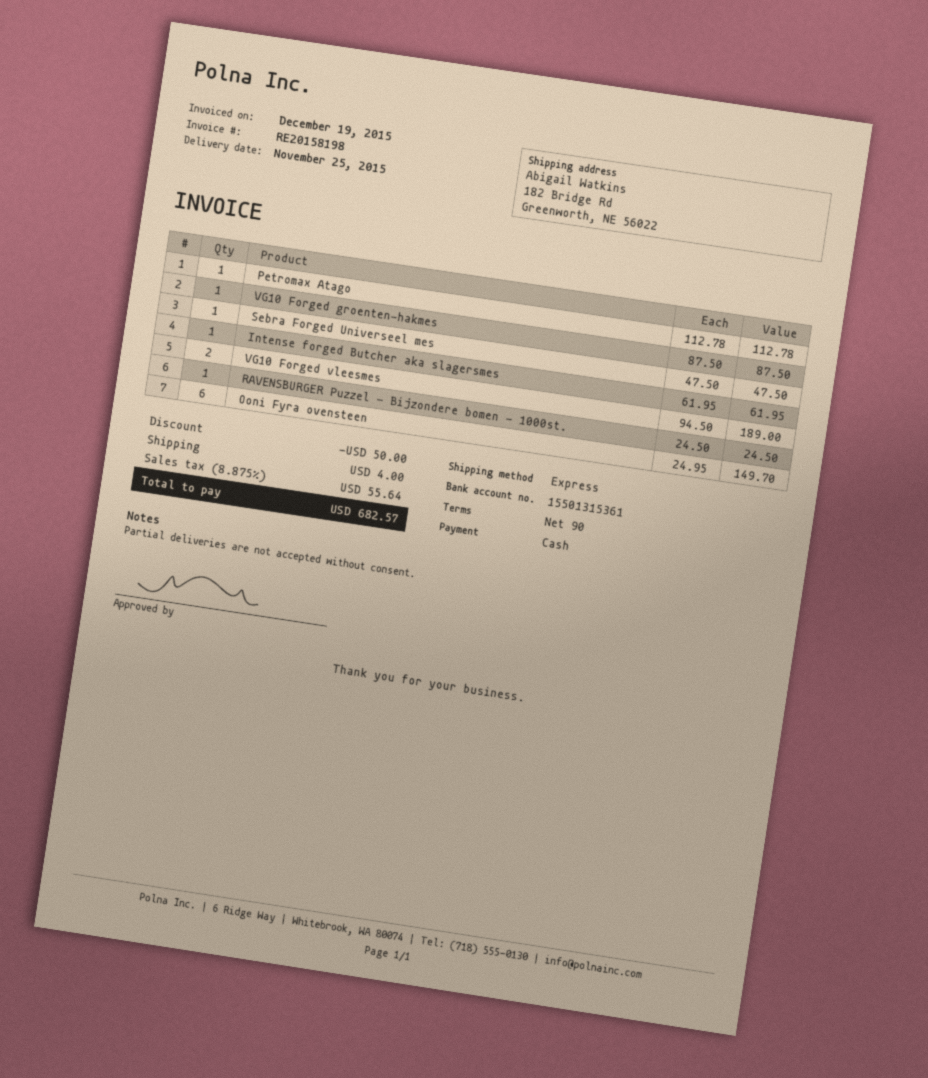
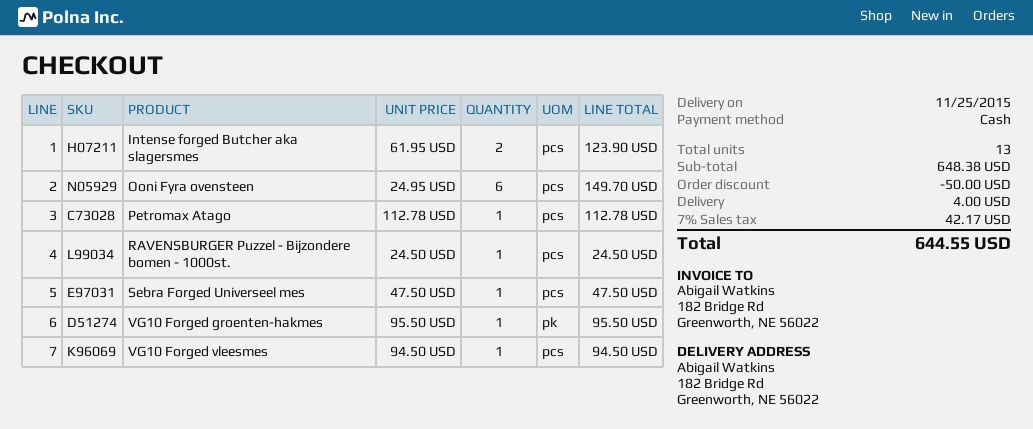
VG10 Forged groenten-hakmes: 1 x 87.50 = 87.50 -> 1 x 95.50 = 95.50
Intense forged Butcher aka slagersmes: 1 x 61.95 = 61.95 -> 2 x 61.95 = 123.90
VG10 Forged vleesmes: 2 x 94.50 = 189.00 -> 1 x 94.50 = 94.50
tax: 8.875% = 55.64 -> 7% = 42.17
total: 682.57 -> 644.55

